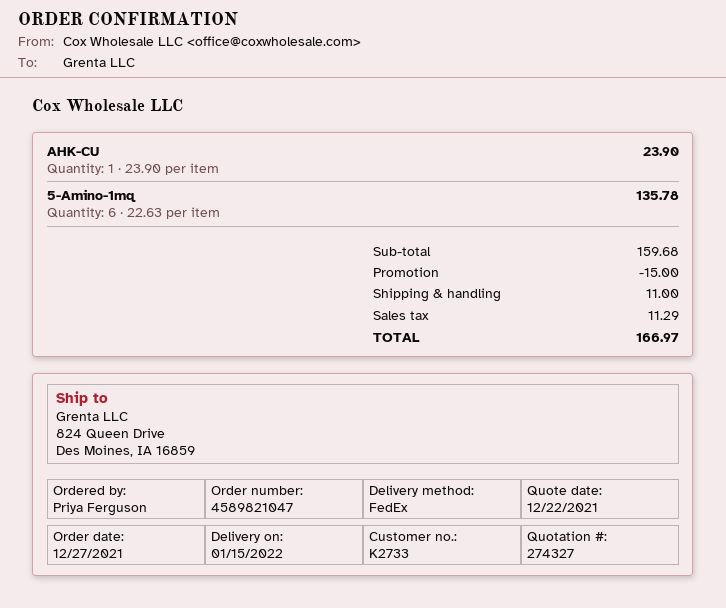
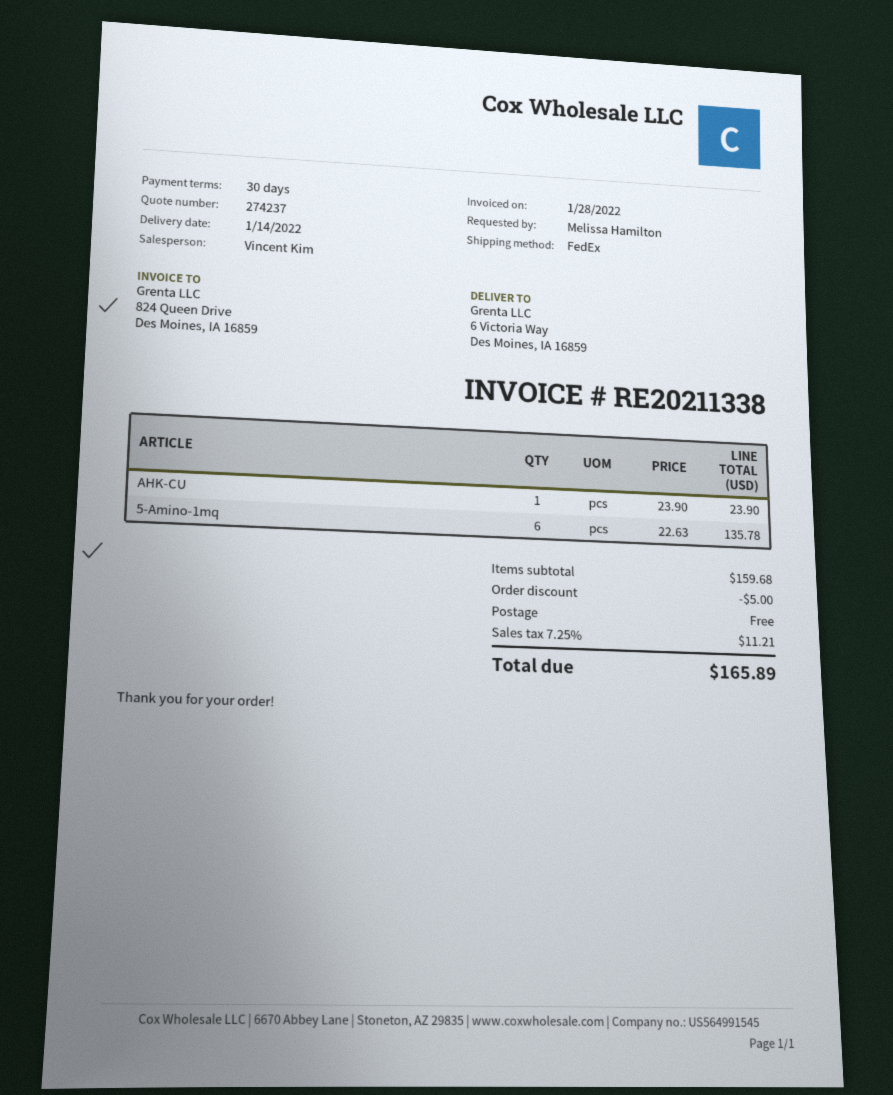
quote number: 274327 -> 274237
delivery date: 2022-01-15 -> 2022-01-14
ordered by: Priya Ferguson -> Melissa Hamilton
ship to: 824 Queen Drive, Des Moines, IA 16859 -> 6 Victoria Way, Des Moines, IA 16859
discount: 15.00 -> 5.00
shipping: 11.00 -> 0.00
tax: 11.29 -> 11.21
total: 166.97 -> 165.89

